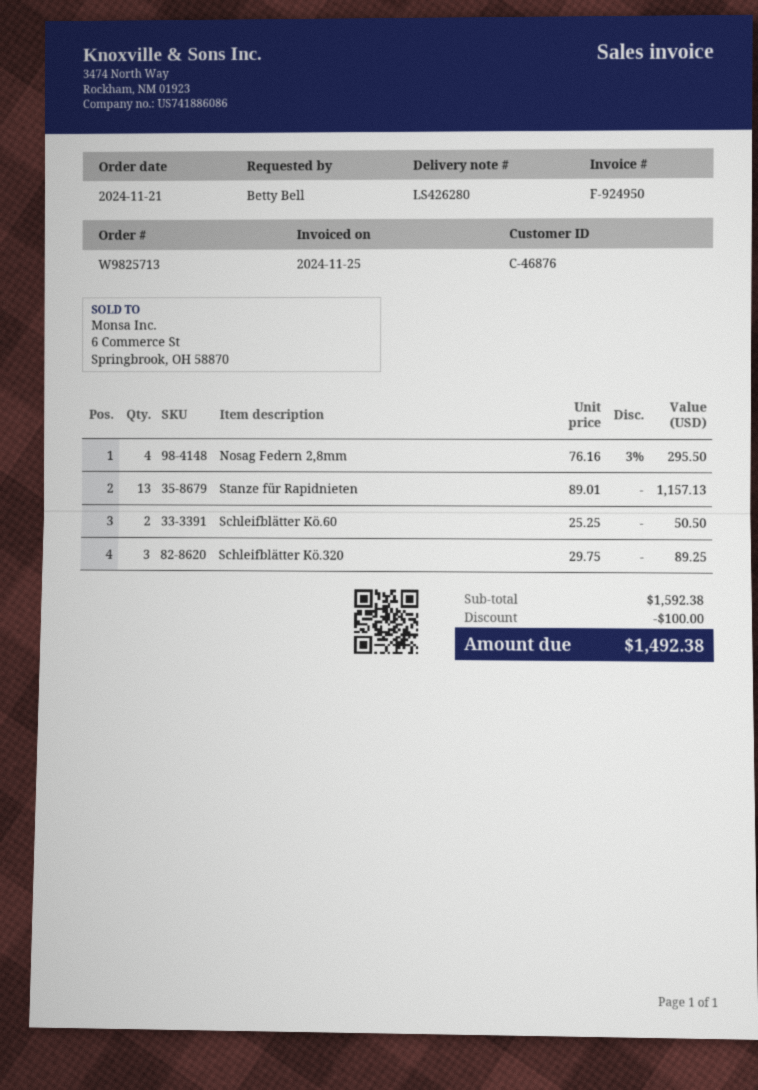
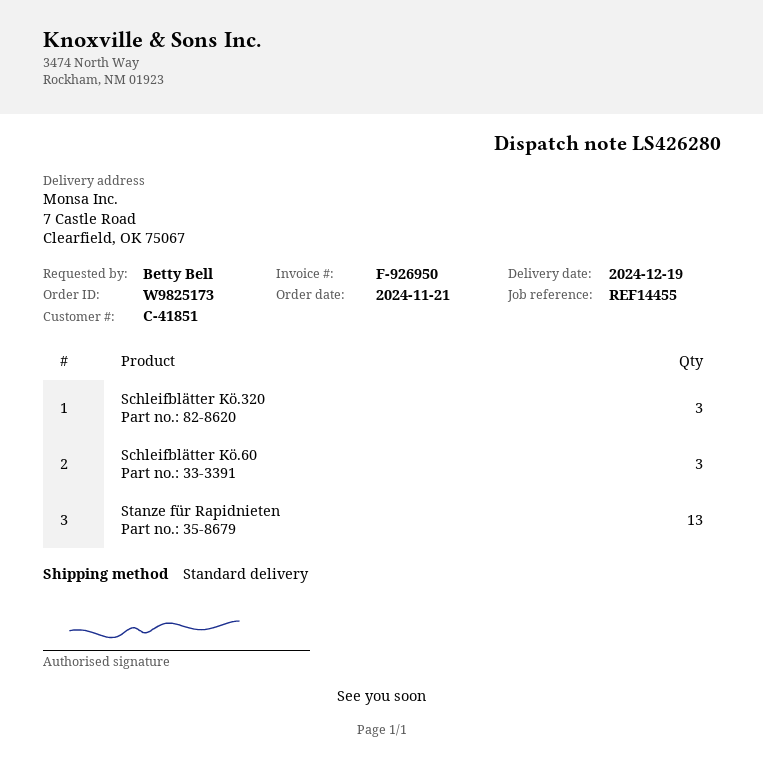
order number: W9825713 -> W9825173
invoice number: F-924950 -> F-926950
customer number: C-46876 -> C-41851
Nosag Federn 2,8mm: 4 -> none
Schleifblätter Kö.60: 2 -> 3

